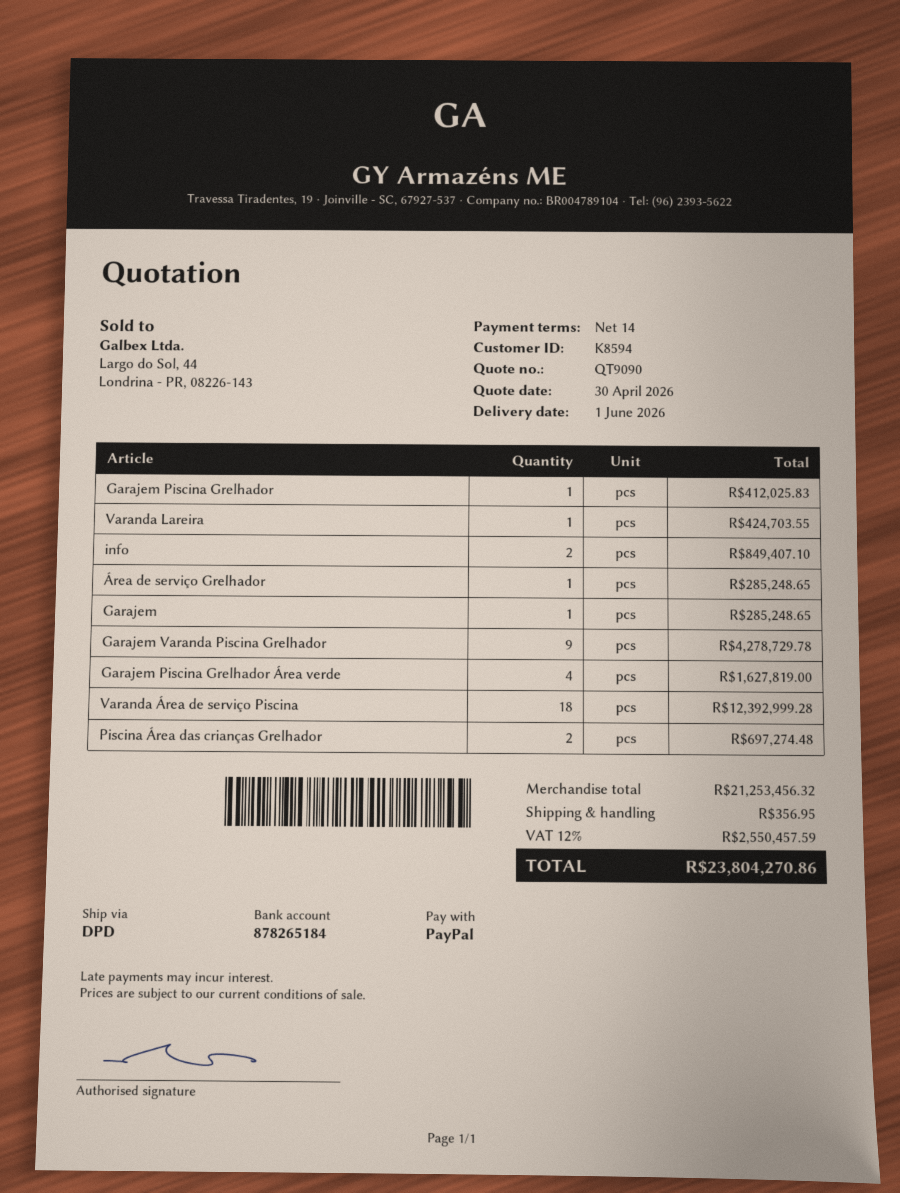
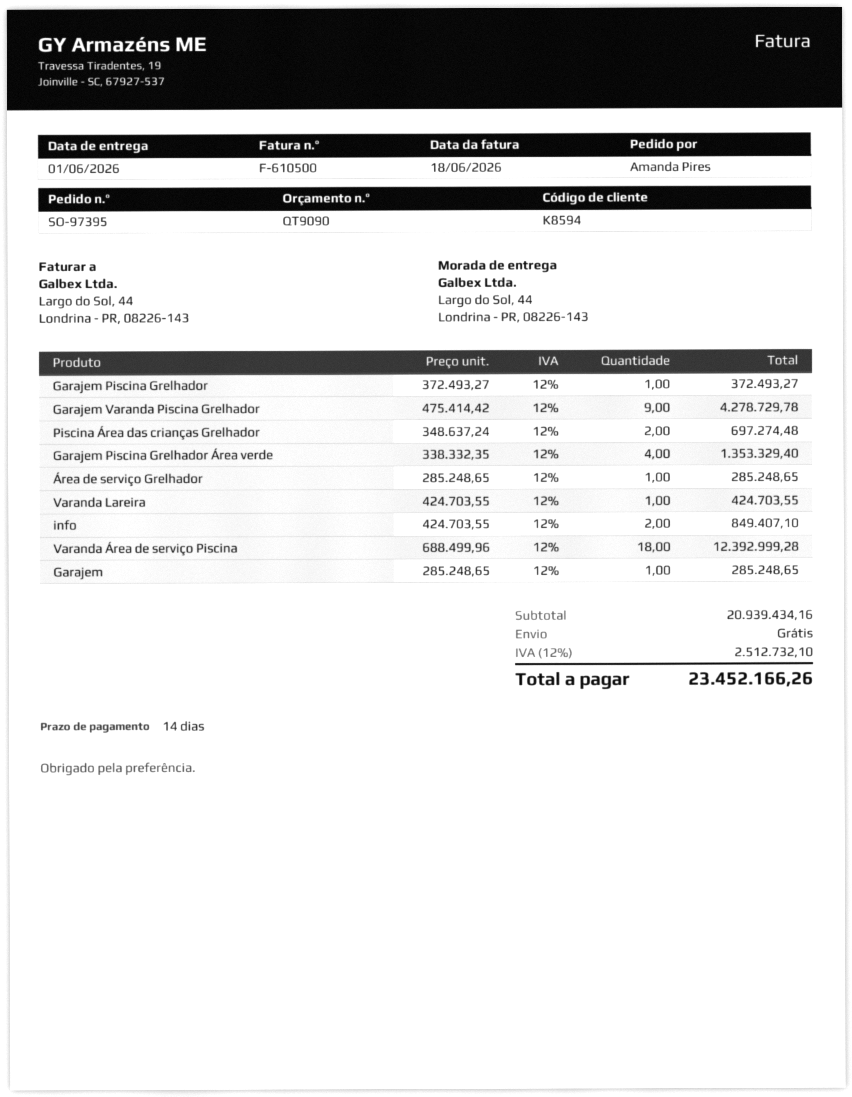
Garajem Piscina Grelhador: 1 for 412025.83 -> 1 for 372493.27
Garajem Piscina Grelhador Área verde: 4 for 1627819.00 -> 4 for 1353329.40
subtotal: 21253456.32 -> 20939434.16
shipping: 356.95 -> 0.00
tax: 12% = 2550457.59 -> 12% = 2512732.10
total: 23804270.86 -> 23452166.26

